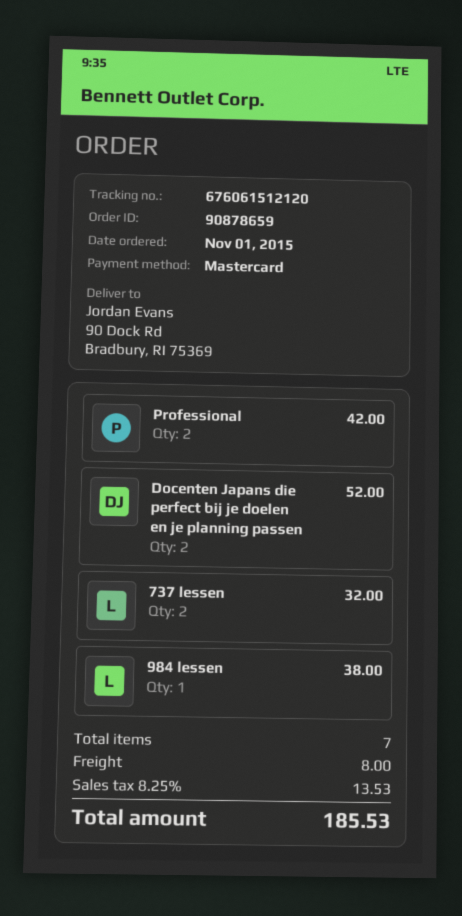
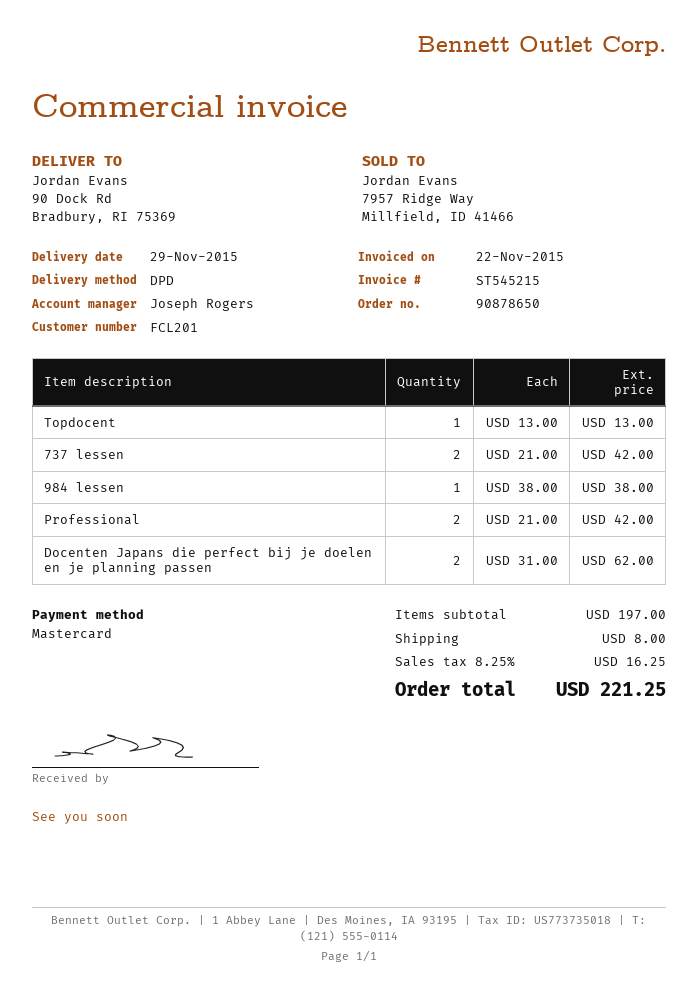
order number: 90878659 -> 90878650
Docenten Japans die perfect bij je doelen en je planning passen: 2 for 52.00 -> 2 for 62.00
737 lessen: 2 for 32.00 -> 2 for 42.00
Topdocent: none -> 1 for 13.00
tax: 8.25% = 13.53 -> 8.25% = 16.25
total: 185.53 -> 221.25

